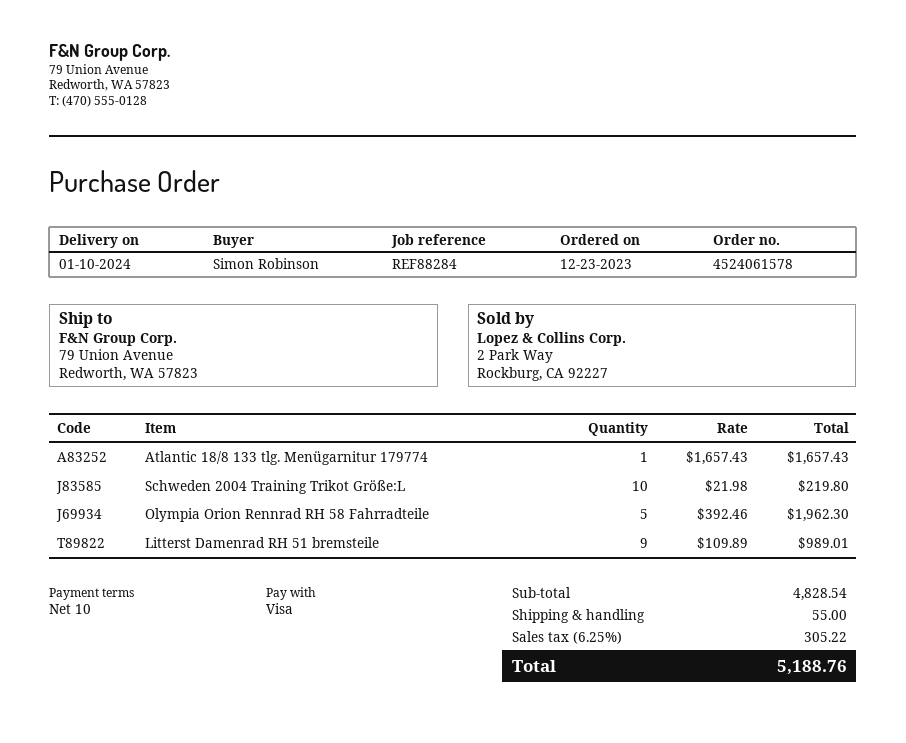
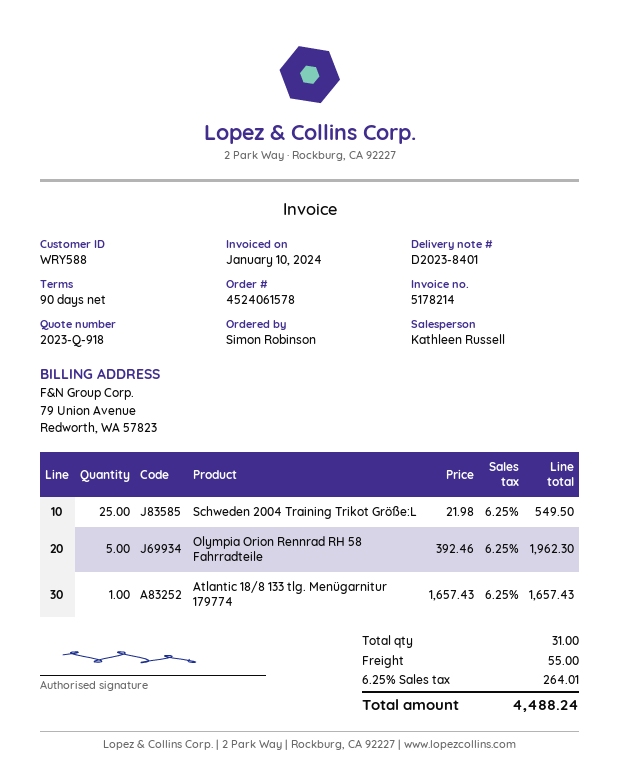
payment terms: 10 days -> 90 days
Schweden 2004 Training Trikot Größe:L: 10 x 21.98 = 219.80 -> 25 x 21.98 = 549.50
Litterst Damenrad RH 51 bremsteile: 9 x 109.89 = 989.01 -> none
tax: 6.25% = 305.22 -> 6.25% = 264.01
total: 5188.76 -> 4488.24

